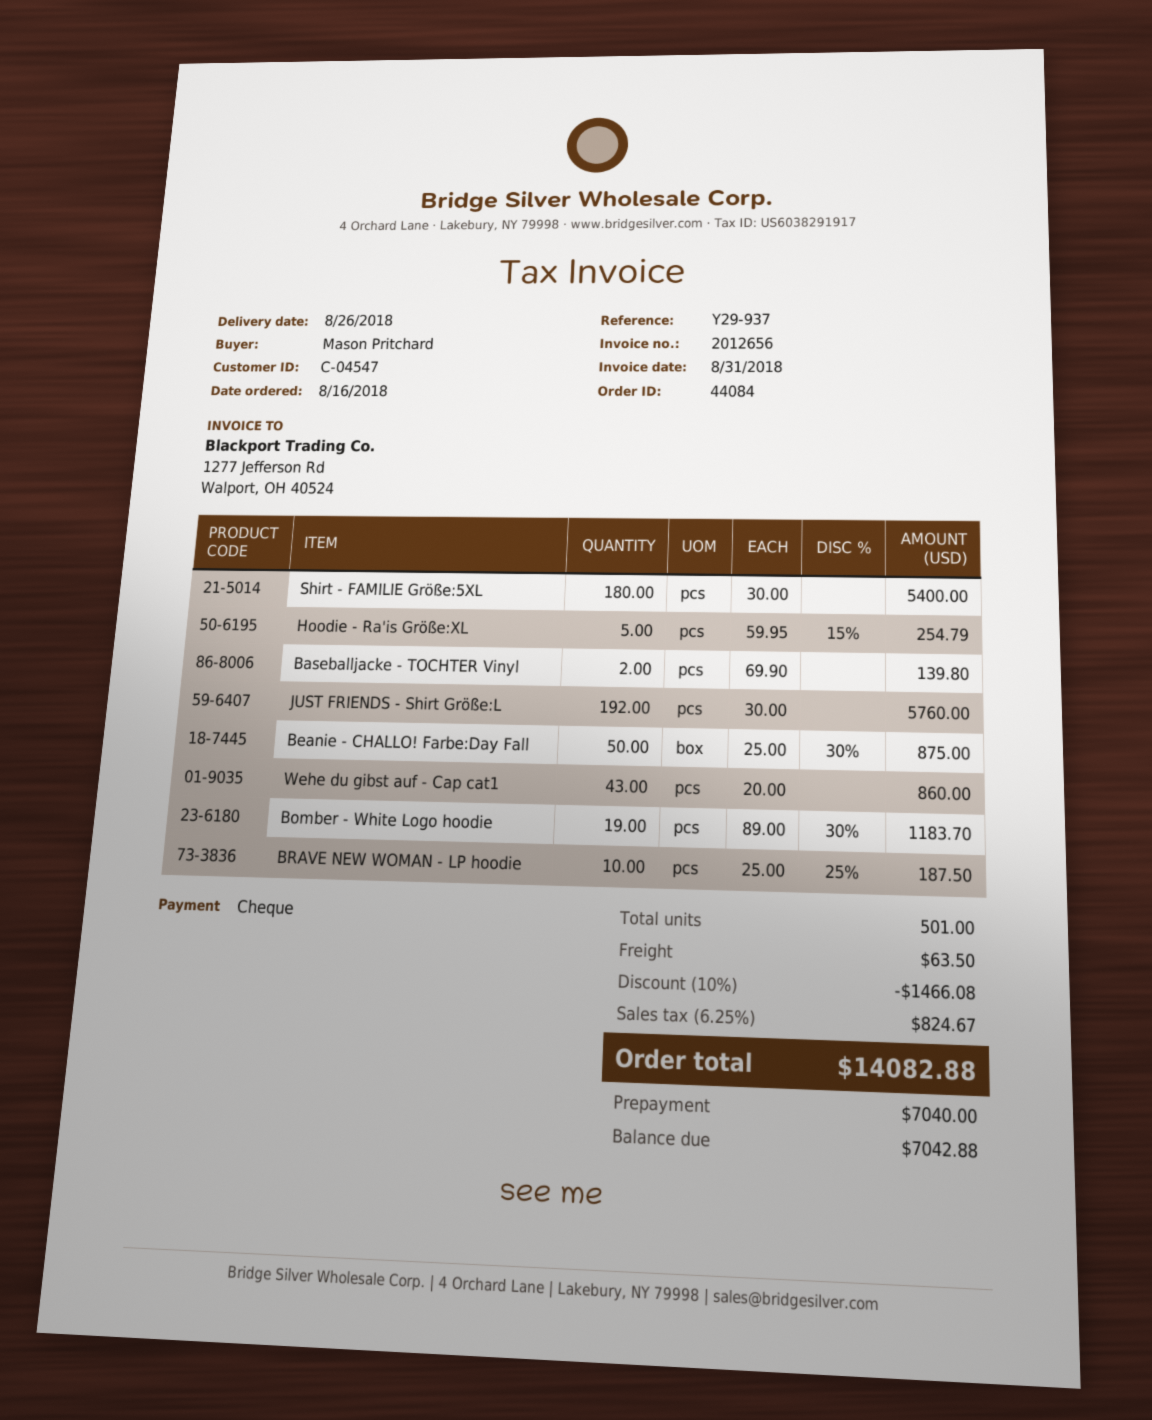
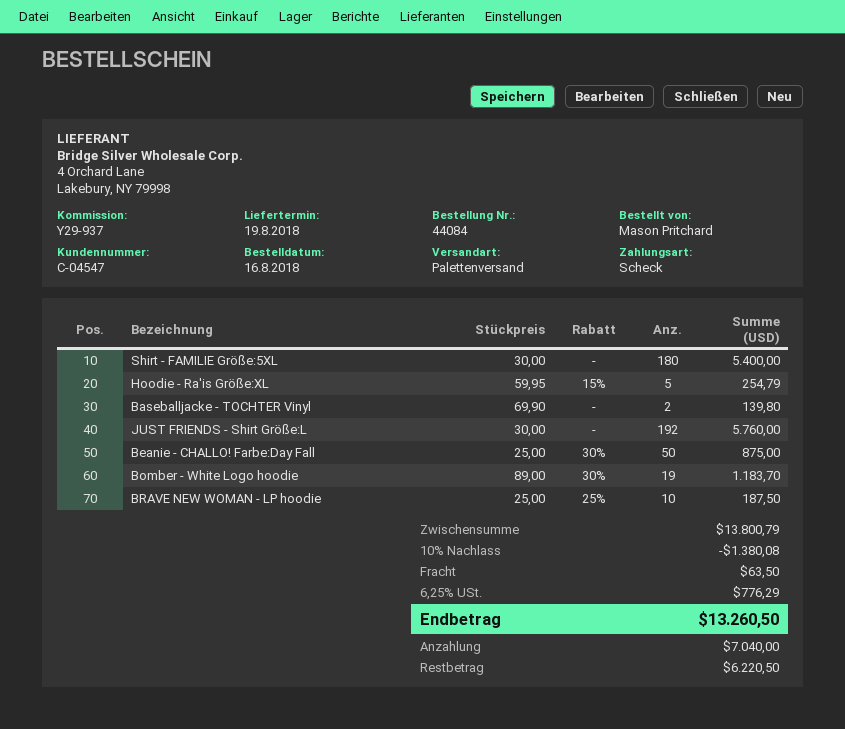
delivery date: 2018-08-26 -> 2018-08-19
Wehe du gibst auf - Cap cat1: 43 x 20.00 = 860.00 -> none
discount: 10% = 1466.08 -> 10% = 1380.08
tax: 6.25% = 824.67 -> 6.25% = 776.29
total: 14082.88 -> 13260.50
balance: 7042.88 -> 6220.50

